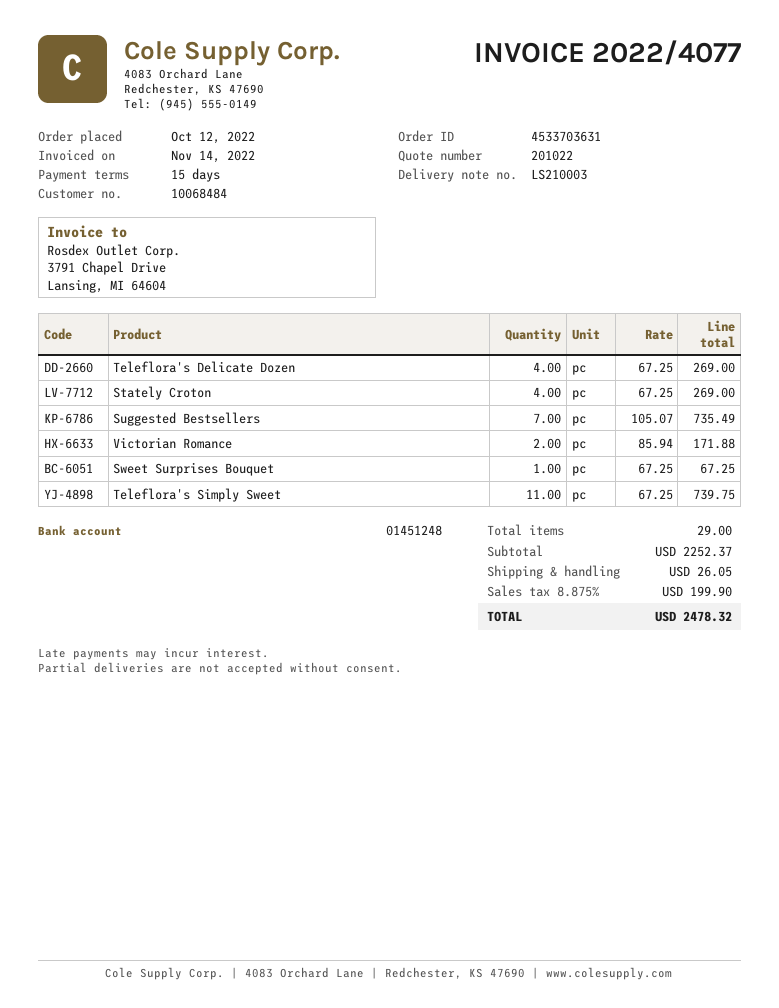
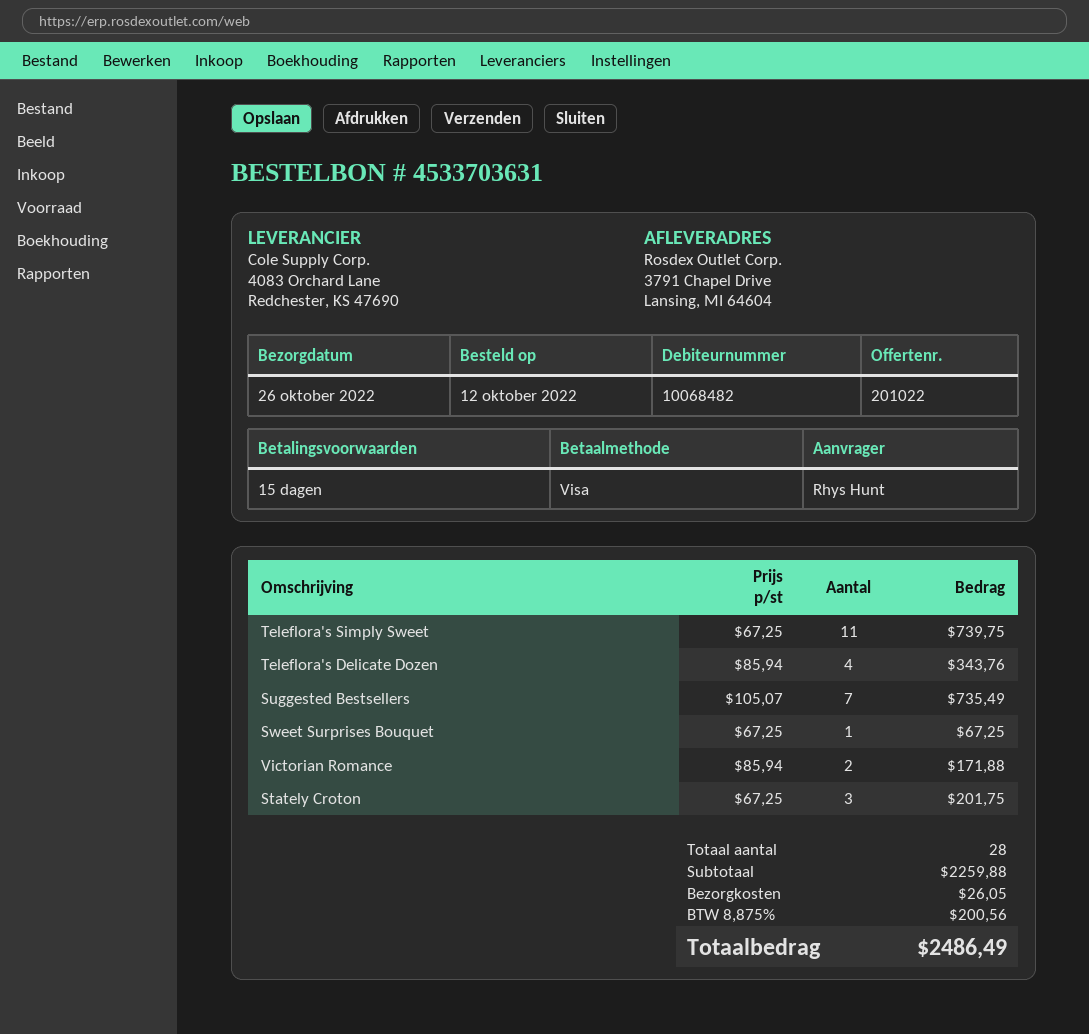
customer number: 10068484 -> 10068482
Teleflora's Delicate Dozen: 4 x 67.25 = 269.00 -> 4 x 85.94 = 343.76
Stately Croton: 4 x 67.25 = 269.00 -> 3 x 67.25 = 201.75
total quantity: 29 -> 28
subtotal: 2252.37 -> 2259.88
tax: 8.875% = 199.90 -> 8.875% = 200.56
total: 2478.32 -> 2486.49

